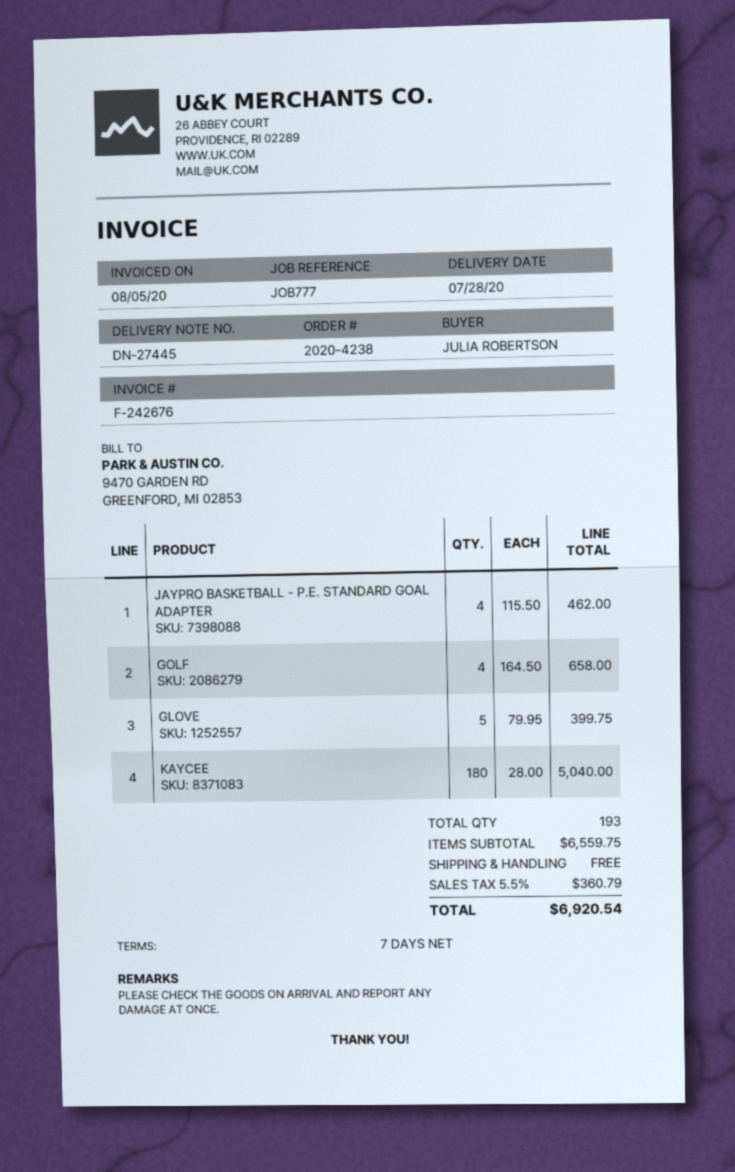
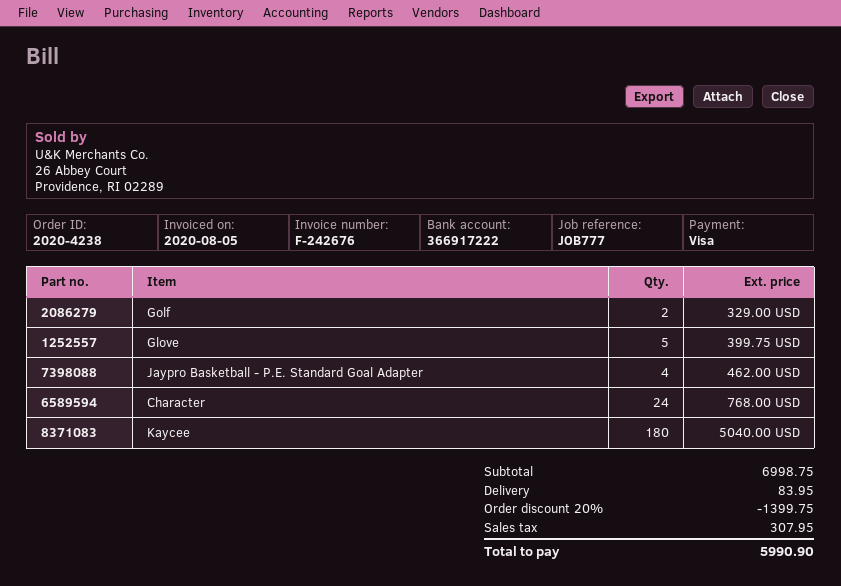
GOLF: 4 for 658.00 -> 2 for 329.00
Character: none -> 24 for 768.00
subtotal: 6559.75 -> 6998.75
discount: none -> 20% = 1399.75
shipping: 0.00 -> 83.95
tax: 360.79 -> 307.95
total: 6920.54 -> 5990.90

